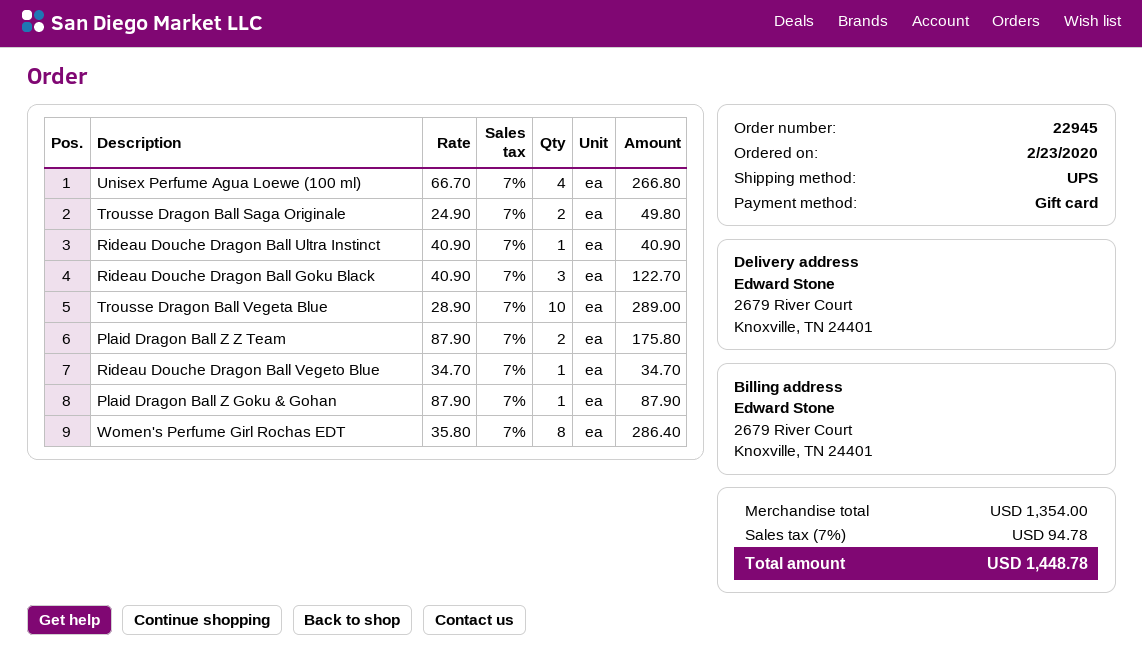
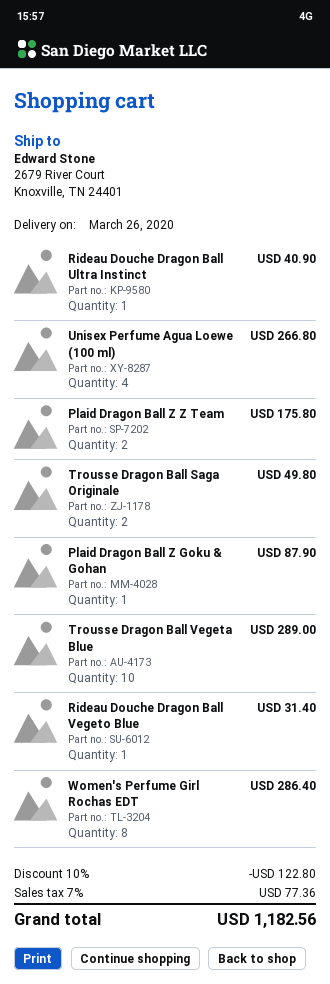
Rideau Douche Dragon Ball Goku Black: 3 for 122.70 -> none
Rideau Douche Dragon Ball Vegeto Blue: 1 for 34.70 -> 1 for 31.40
discount: none -> 10% = 122.80
tax: 7% = 94.78 -> 7% = 77.36
total: 1448.78 -> 1182.56

